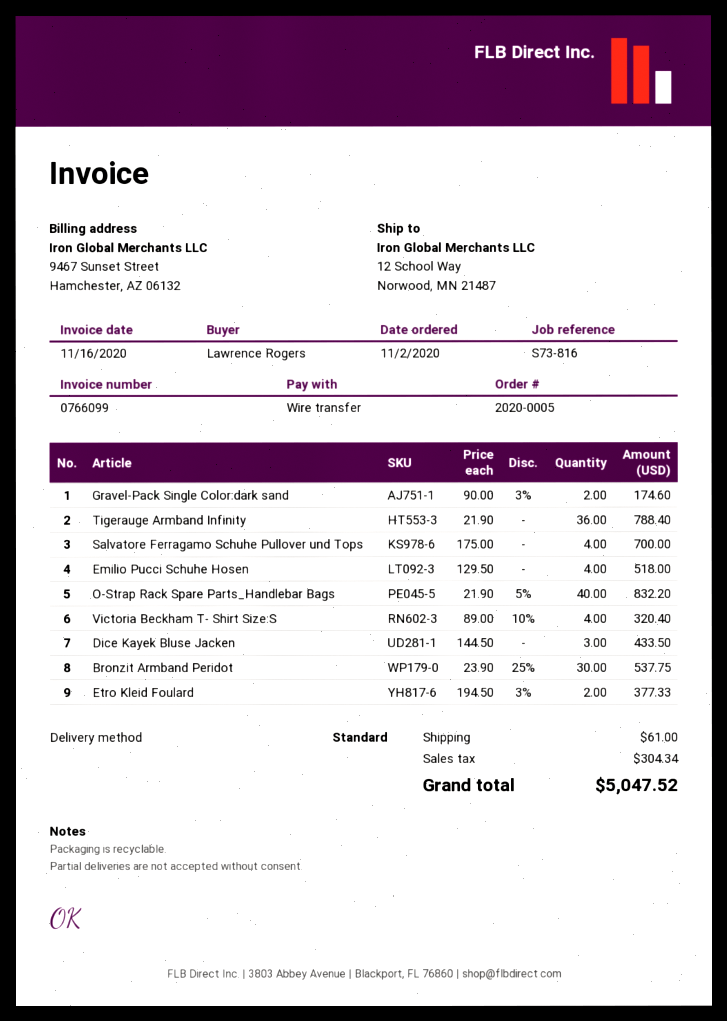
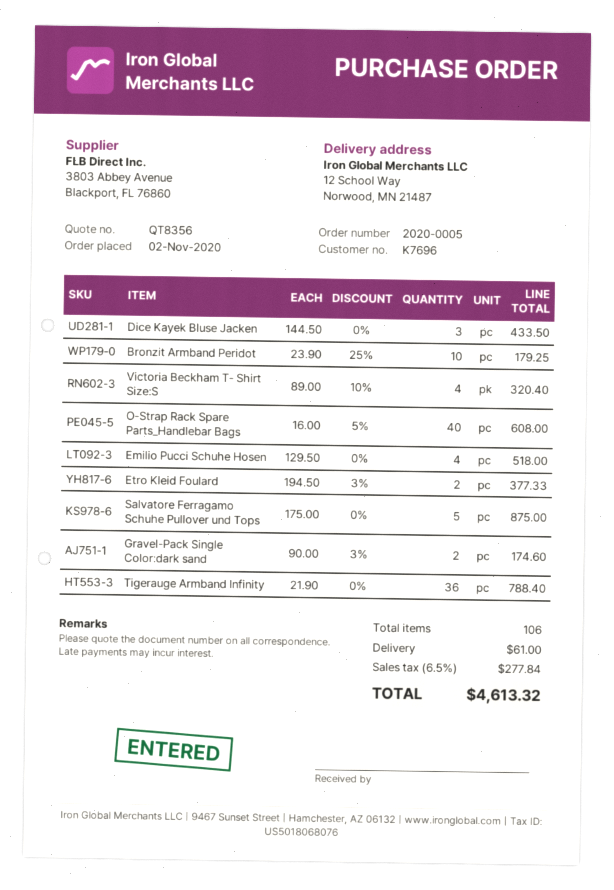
Salvatore Ferragamo Schuhe Pullover und Tops: 4 x 175.00 = 700.00 -> 5 x 175.00 = 875.00
O-Strap Rack Spare Parts_Handlebar Bags: 40 x 21.90 - 5% = 832.20 -> 40 x 16.00 - 5% = 608.00
Bronzit Armband Peridot: 30 x 23.90 - 25% = 537.75 -> 10 x 23.90 - 25% = 179.25
tax: 304.34 -> 277.84
total: 5047.52 -> 4613.32

